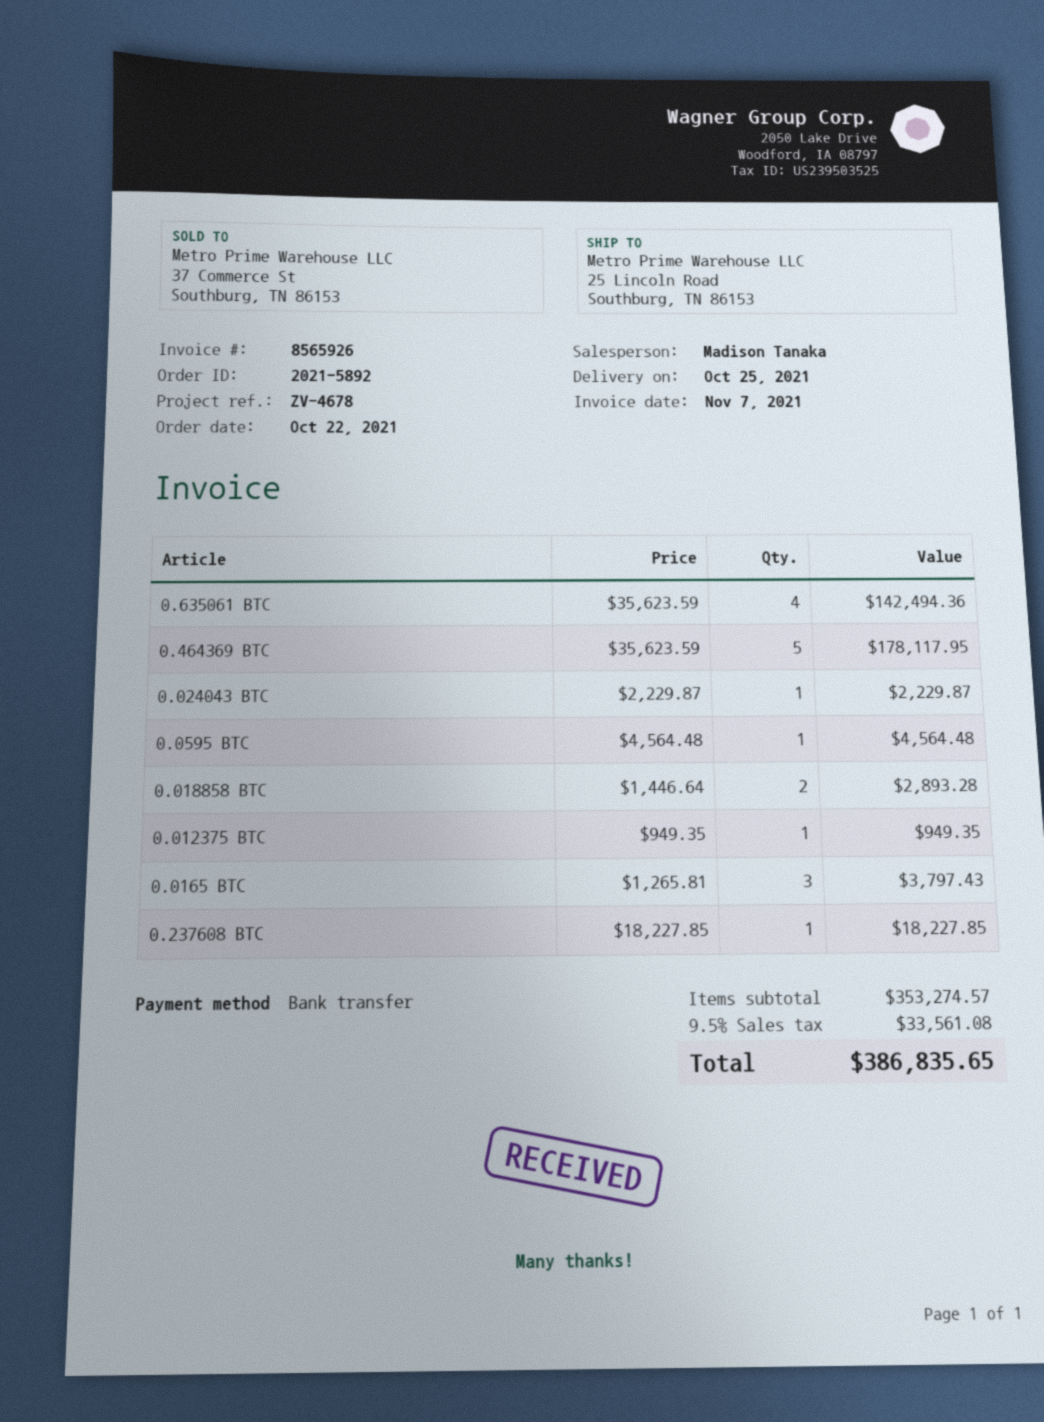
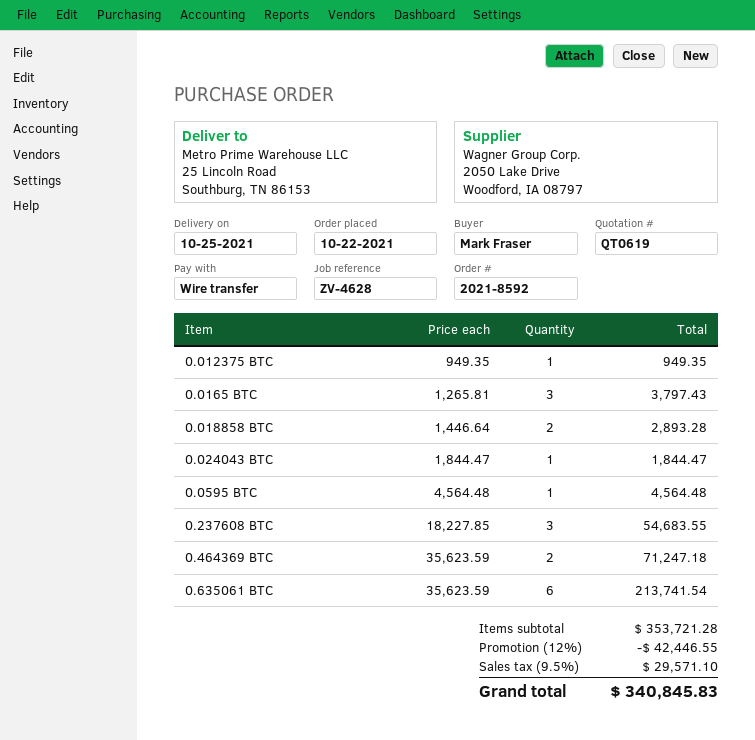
order number: 2021-5892 -> 2021-8592
reference: ZV-4678 -> ZV-4628
0.635061 BTC: 4 x 35623.59 = 142494.36 -> 6 x 35623.59 = 213741.54
0.464369 BTC: 5 x 35623.59 = 178117.95 -> 2 x 35623.59 = 71247.18
0.024043 BTC: 1 x 2229.87 = 2229.87 -> 1 x 1844.47 = 1844.47
0.237608 BTC: 1 x 18227.85 = 18227.85 -> 3 x 18227.85 = 54683.55
subtotal: 353274.57 -> 353721.28
discount: none -> 12% = 42446.55
tax: 9.5% = 33561.08 -> 9.5% = 29571.10
total: 386835.65 -> 340845.83

